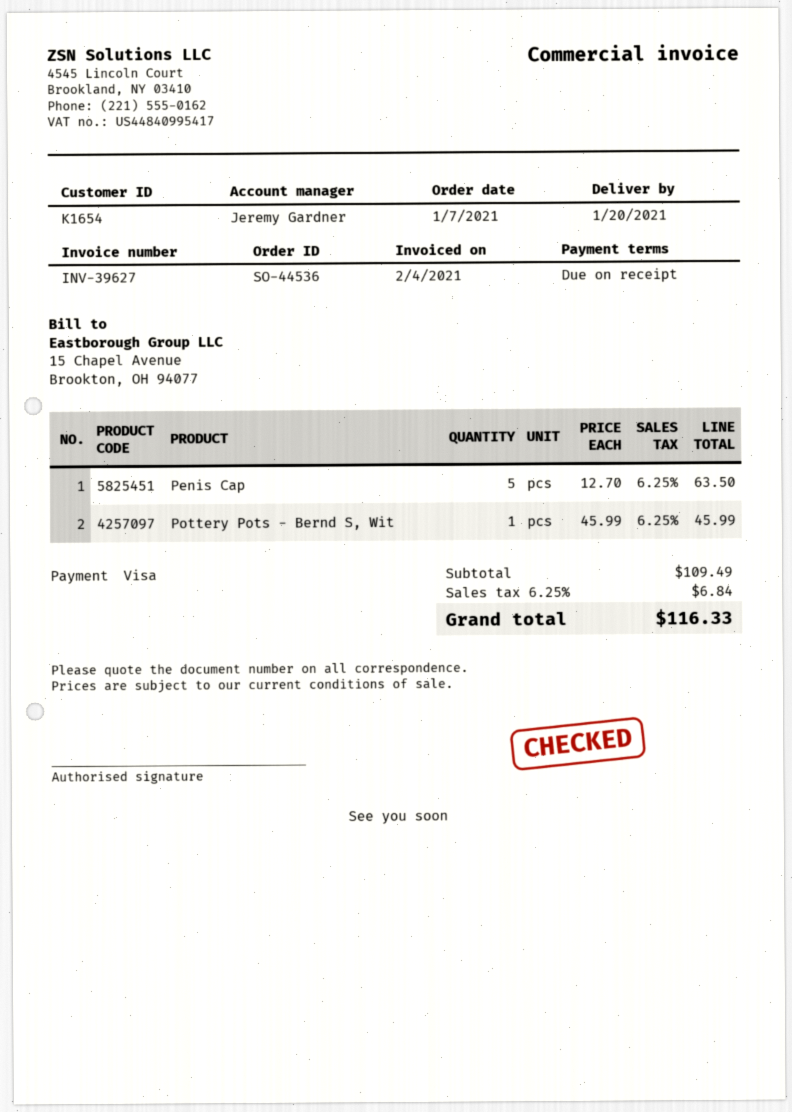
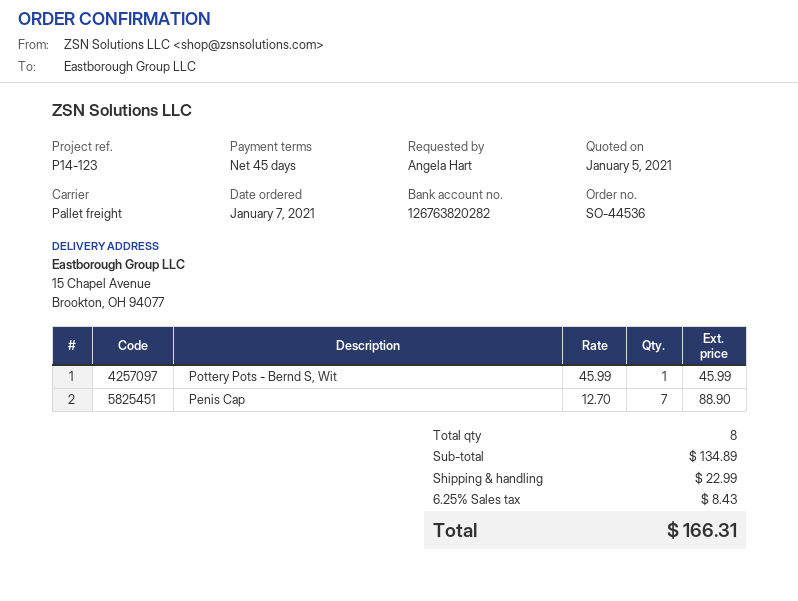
payment terms: on receipt -> 45 days
Penis Cap: 5 x 12.70 = 63.50 -> 7 x 12.70 = 88.90
subtotal: 109.49 -> 134.89
shipping: none -> 22.99
tax: 6.25% = 6.84 -> 6.25% = 8.43
total: 116.33 -> 166.31

